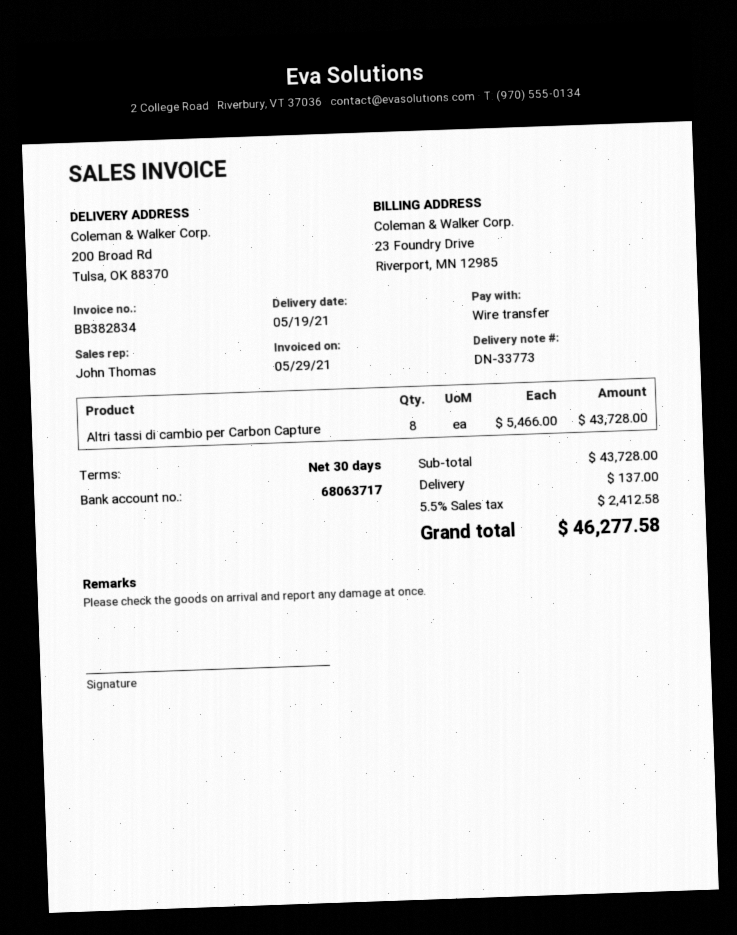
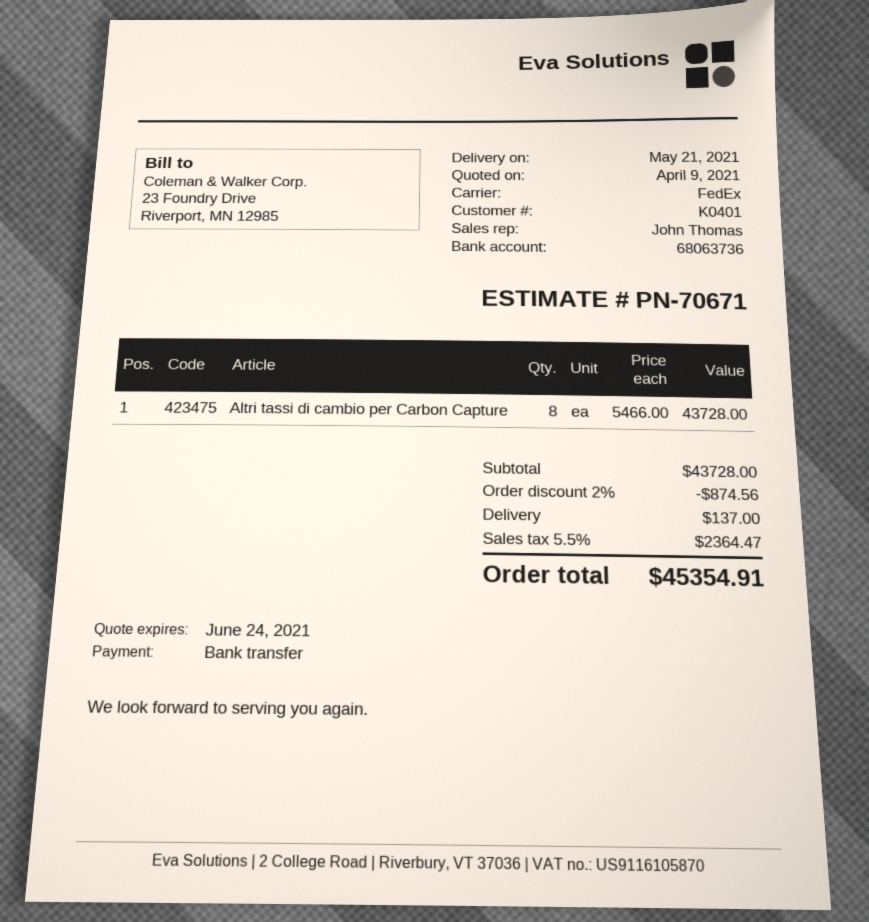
delivery date: 2021-05-19 -> 2021-05-21
bank account: 68063717 -> 68063736
discount: none -> 2% = 874.56
tax: 5.5% = 2412.58 -> 5.5% = 2364.47
total: 46277.58 -> 45354.91

